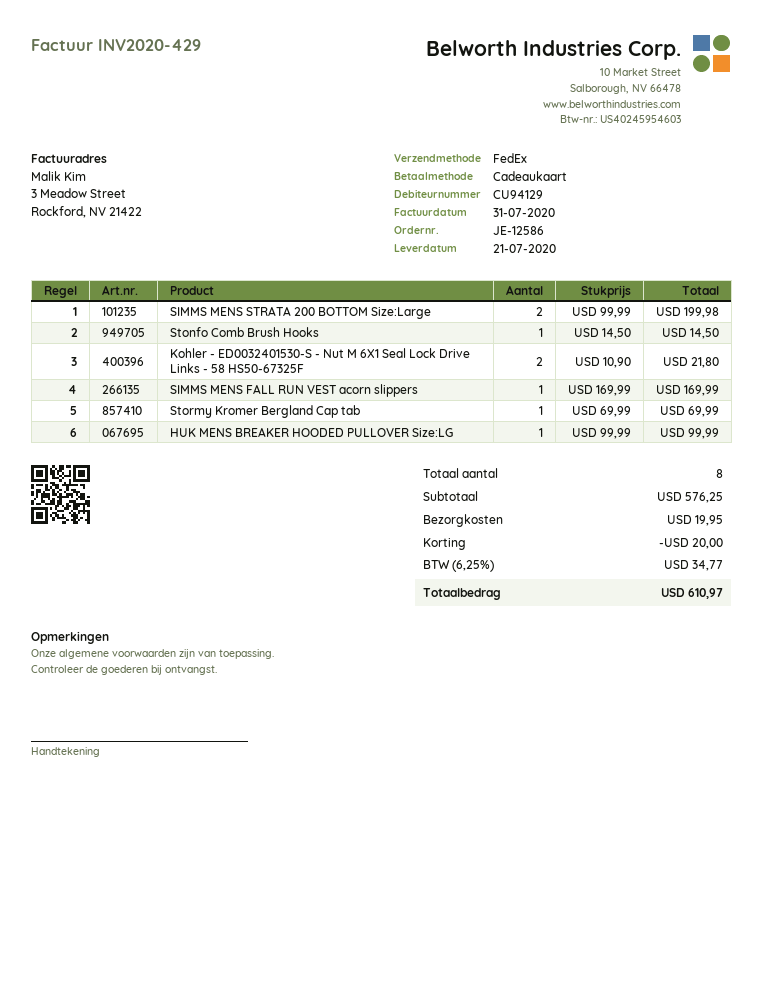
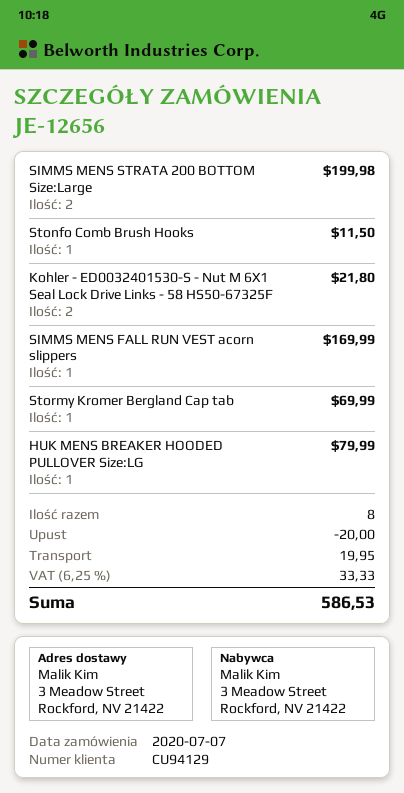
order number: JE-12586 -> JE-12656
Stonfo Comb Brush Hooks: 1 for 14.50 -> 1 for 11.50
HUK MENS BREAKER HOODED PULLOVER Size:LG: 1 for 99.99 -> 1 for 79.99
tax: 6.25% = 34.77 -> 6.25% = 33.33
total: 610.97 -> 586.53

